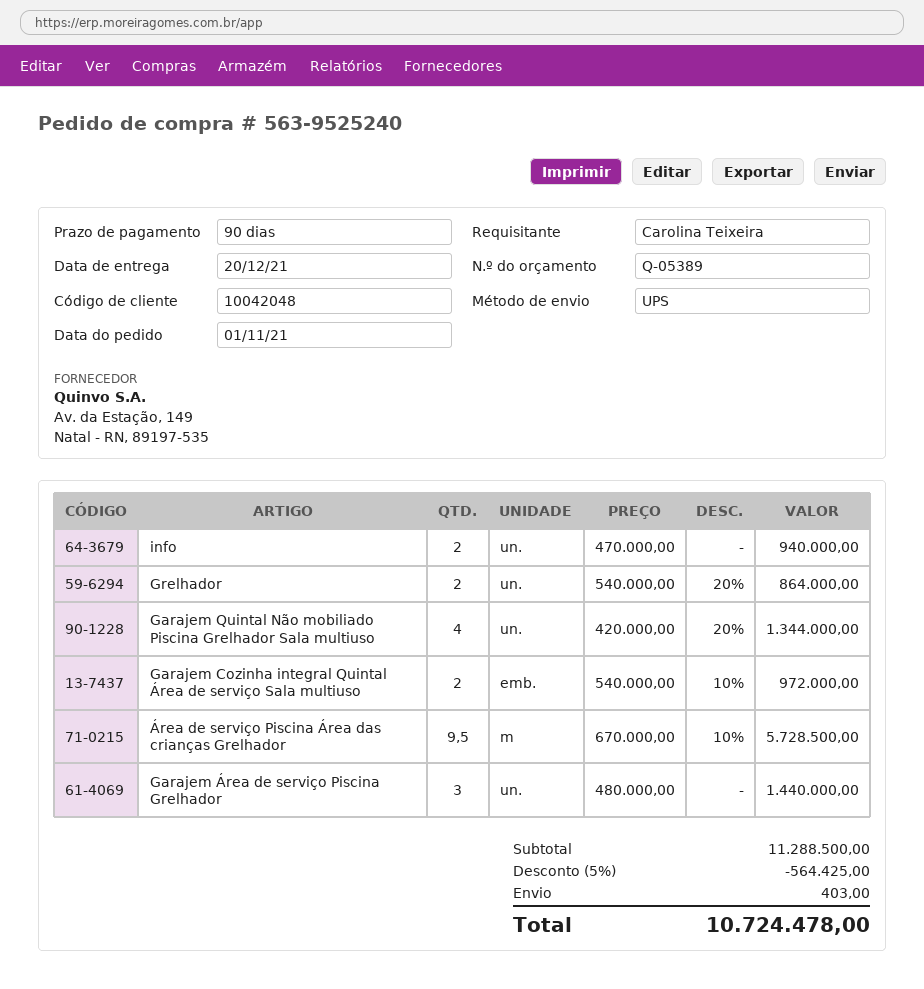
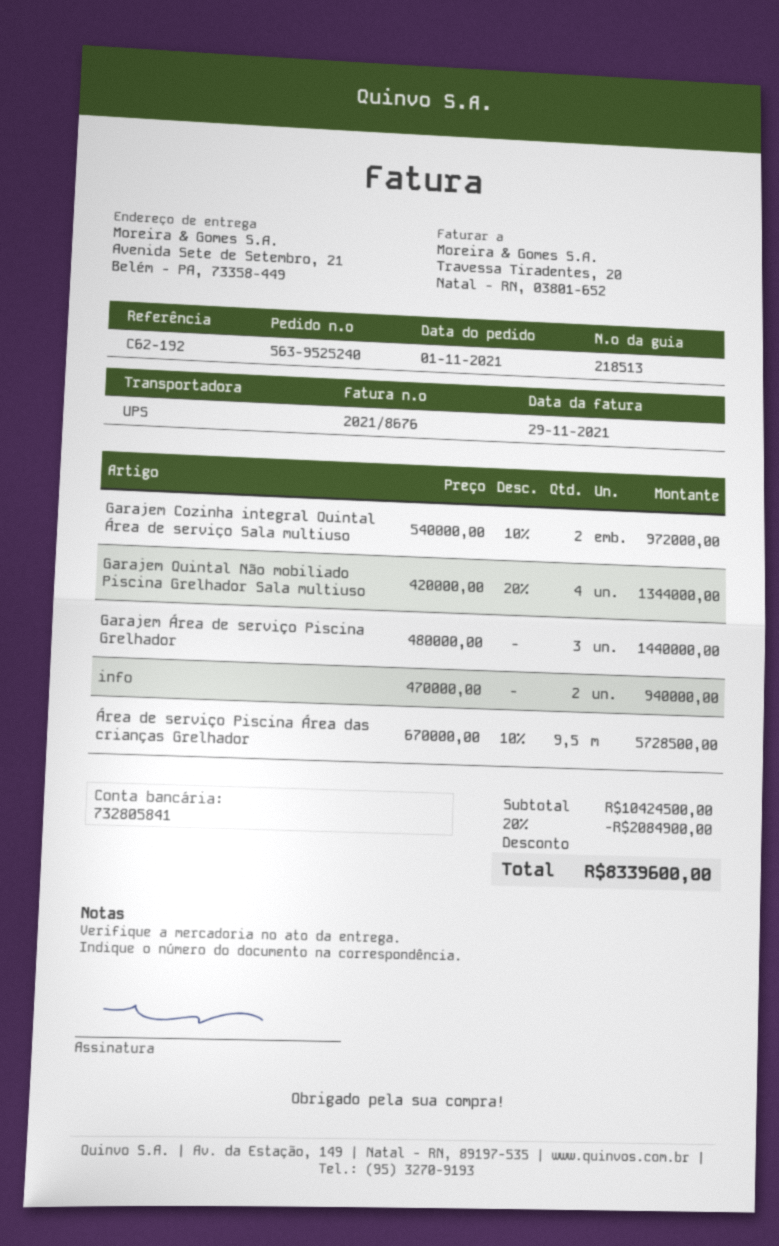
Grelhador: 2 x 540000.00 - 20% = 864000.00 -> none
subtotal: 11288500.00 -> 10424500.00
discount: 5% = 564425.00 -> 20% = 2084900.00
shipping: 403.00 -> none
total: 10724478.00 -> 8339600.00

